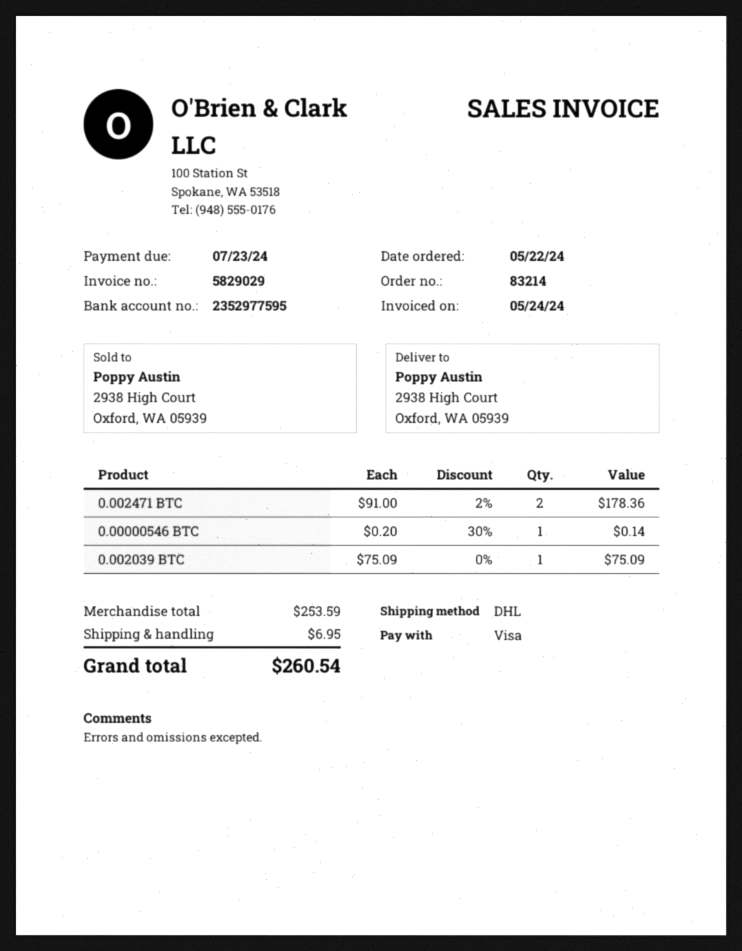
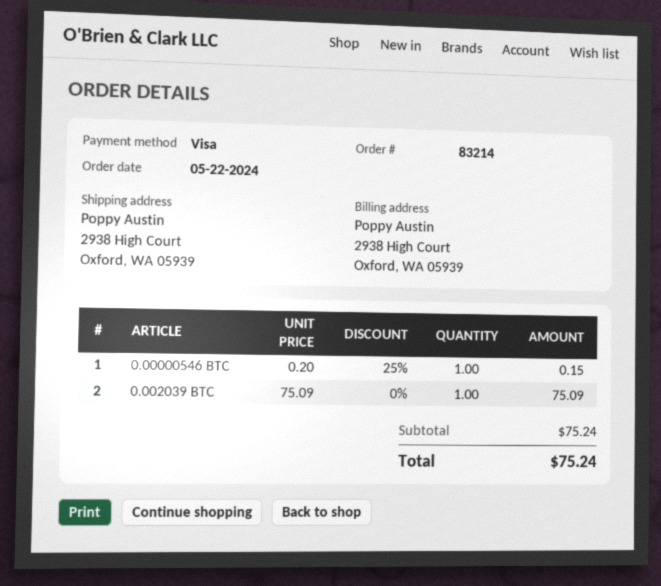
0.002471 BTC: 2 x 91.00 - 2% = 178.36 -> none
0.00000546 BTC: 1 x 0.20 - 30% = 0.14 -> 1 x 0.20 - 25% = 0.15
subtotal: 253.59 -> 75.24
shipping: 6.95 -> none
total: 260.54 -> 75.24

